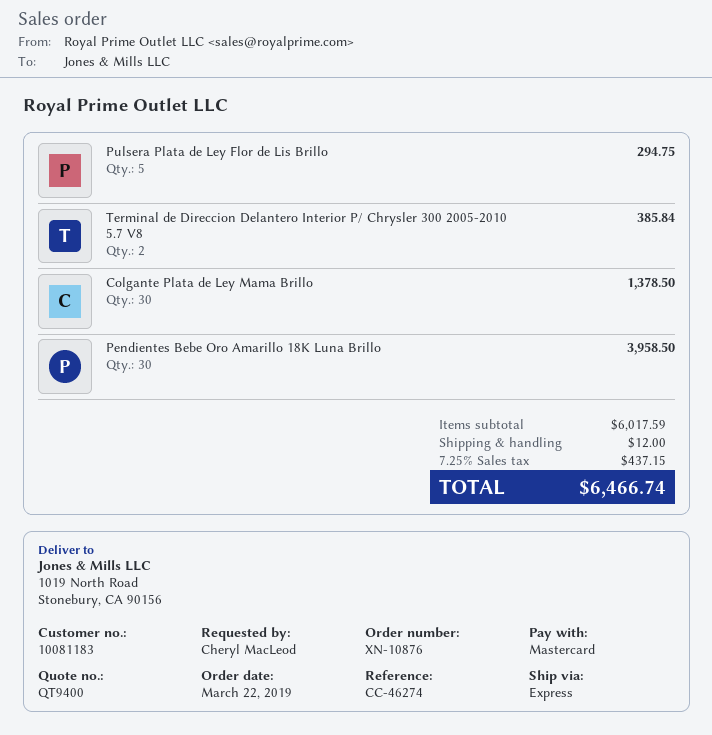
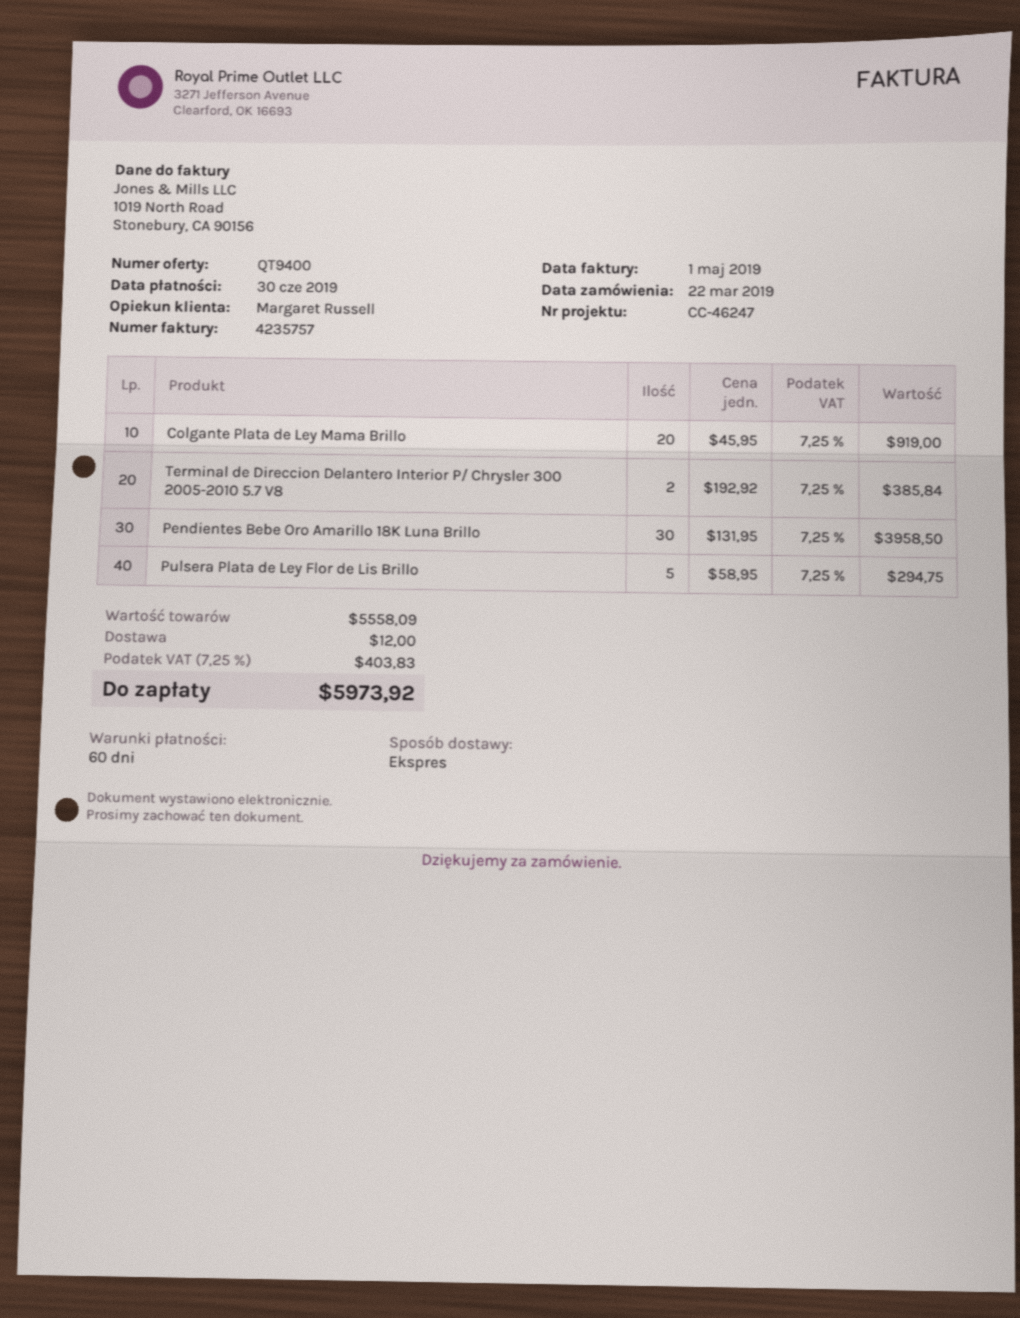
reference: CC-46274 -> CC-46247
Colgante Plata de Ley Mama Brillo: 30 for 1378.50 -> 20 for 919.00
subtotal: 6017.59 -> 5558.09
tax: 7.25% = 437.15 -> 7.25% = 403.83
total: 6466.74 -> 5973.92

